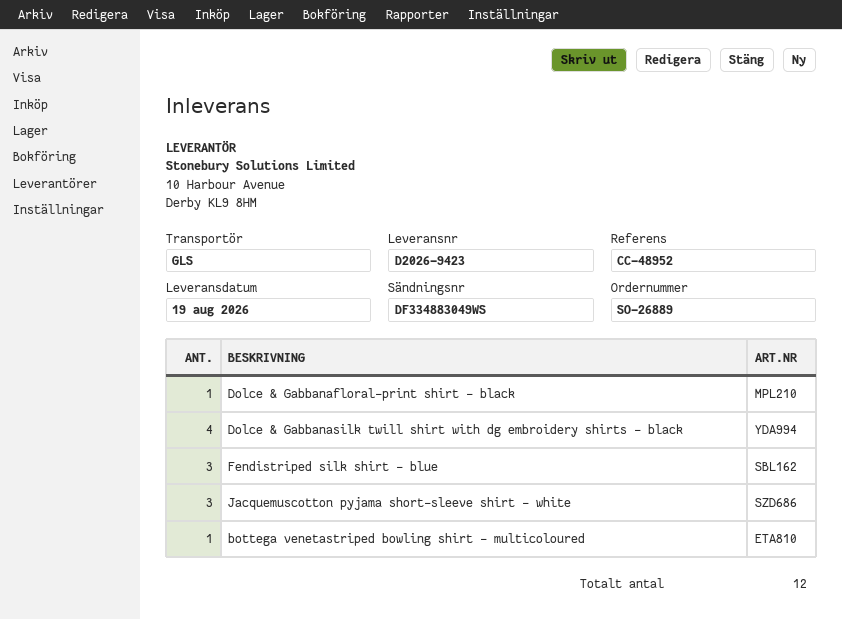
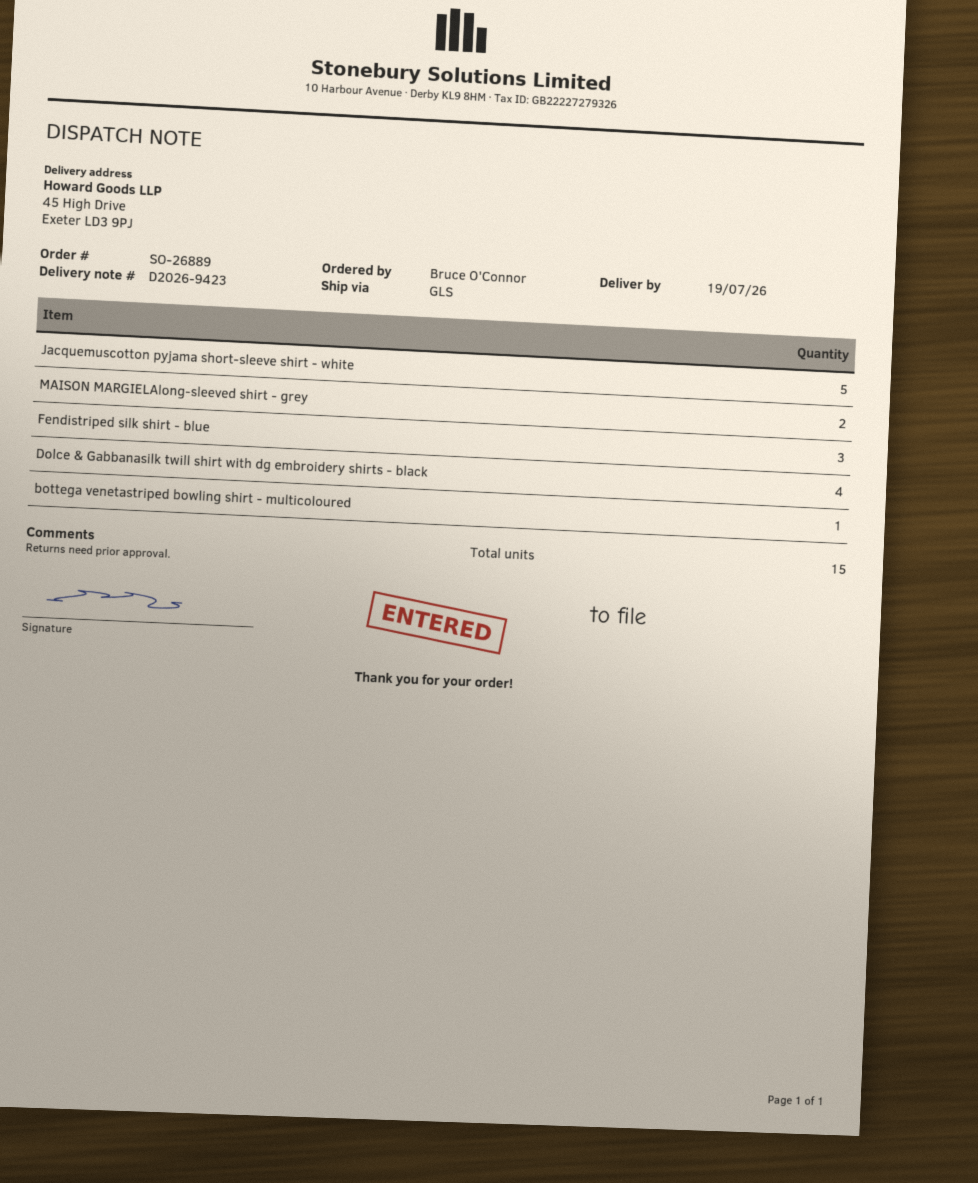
delivery date: 2026-08-19 -> 2026-07-19
Dolce & Gabbanafloral-print shirt - black: 1 -> none
Jacquemuscotton pyjama short-sleeve shirt - white: 3 -> 5
MAISON MARGIELAlong-sleeved shirt - grey: none -> 2
total quantity: 12 -> 15

